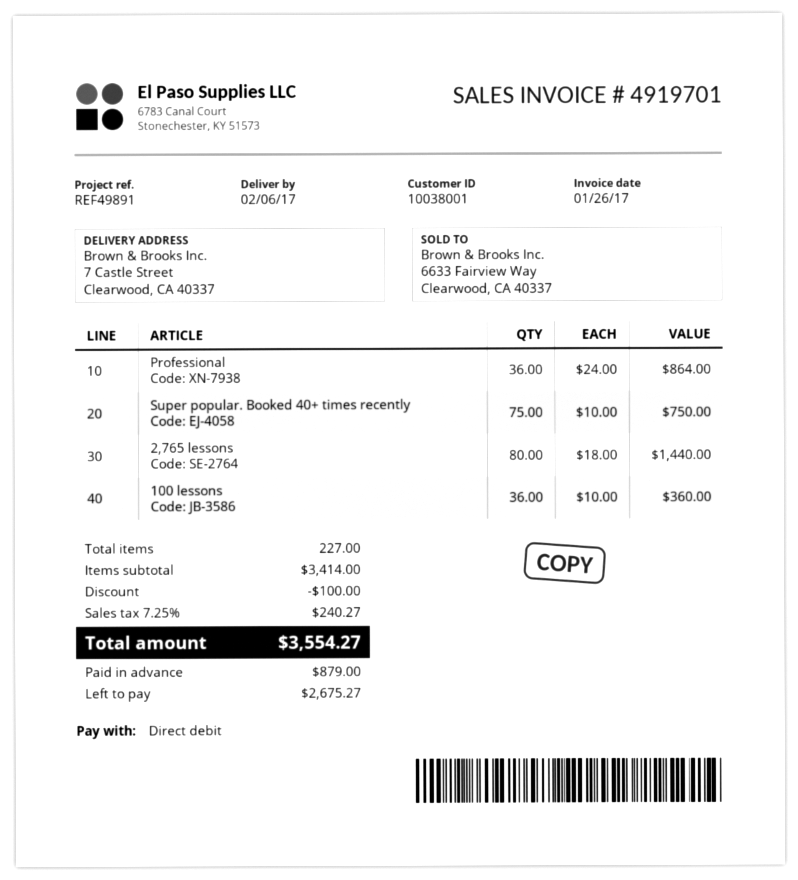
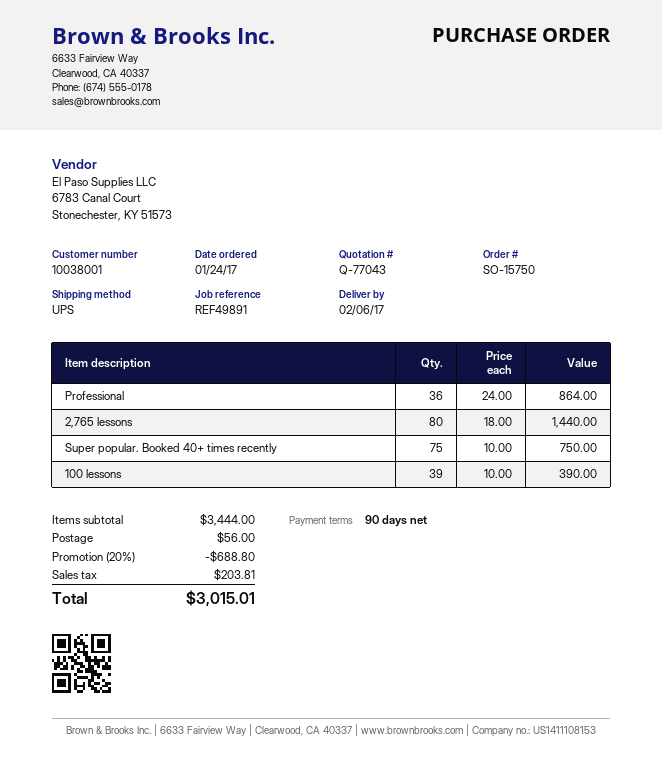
100 lessons: 36 x 10.00 = 360.00 -> 39 x 10.00 = 390.00
subtotal: 3414.00 -> 3444.00
discount: 100.00 -> 688.80
shipping: none -> 56.00
tax: 240.27 -> 203.81
total: 3554.27 -> 3015.01

